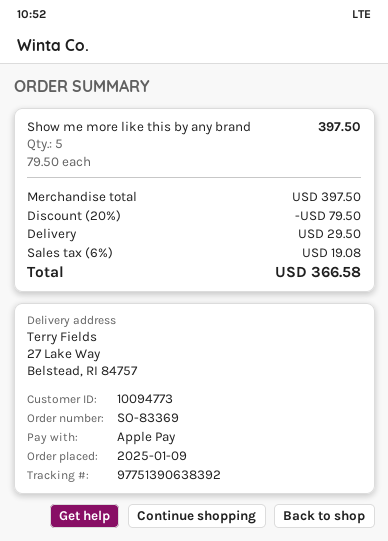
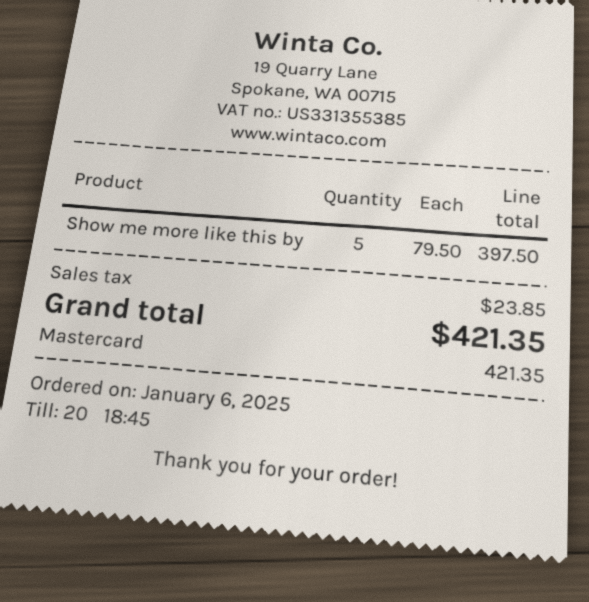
order date: 2025-01-09 -> 2025-01-06
payment method: Apple Pay -> Mastercard
discount: 20% = 79.50 -> none
shipping: 29.50 -> none
tax: 19.08 -> 23.85
total: 366.58 -> 421.35

